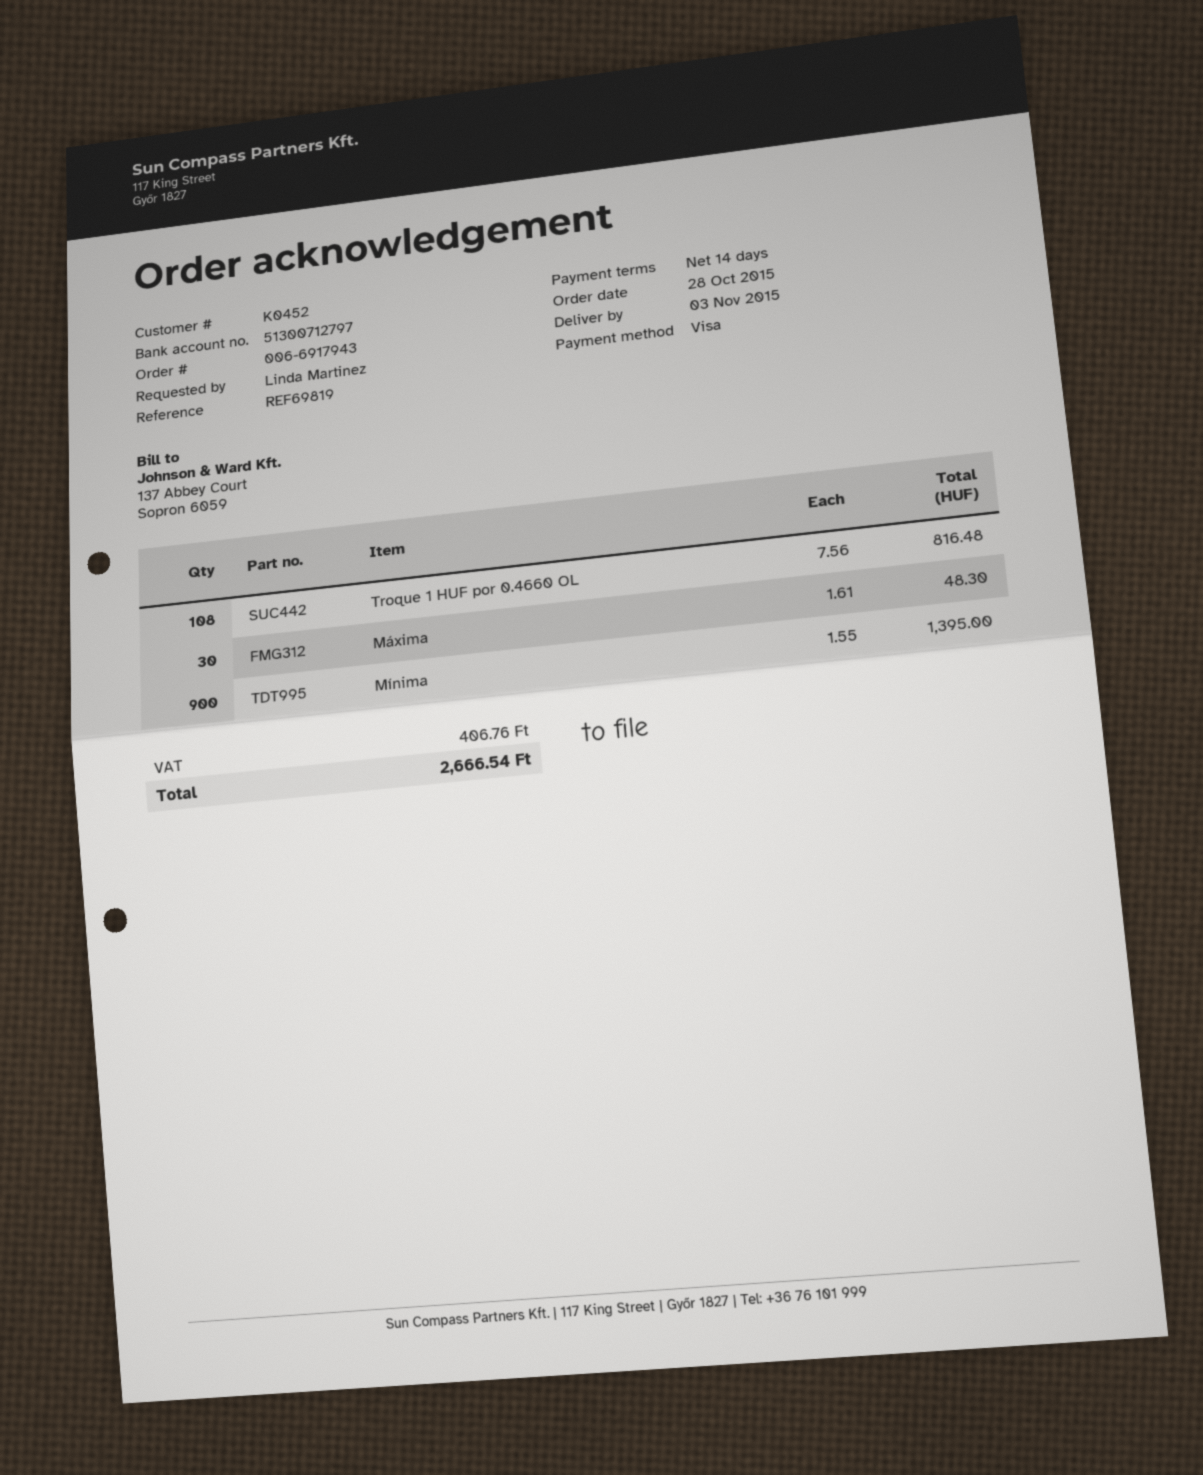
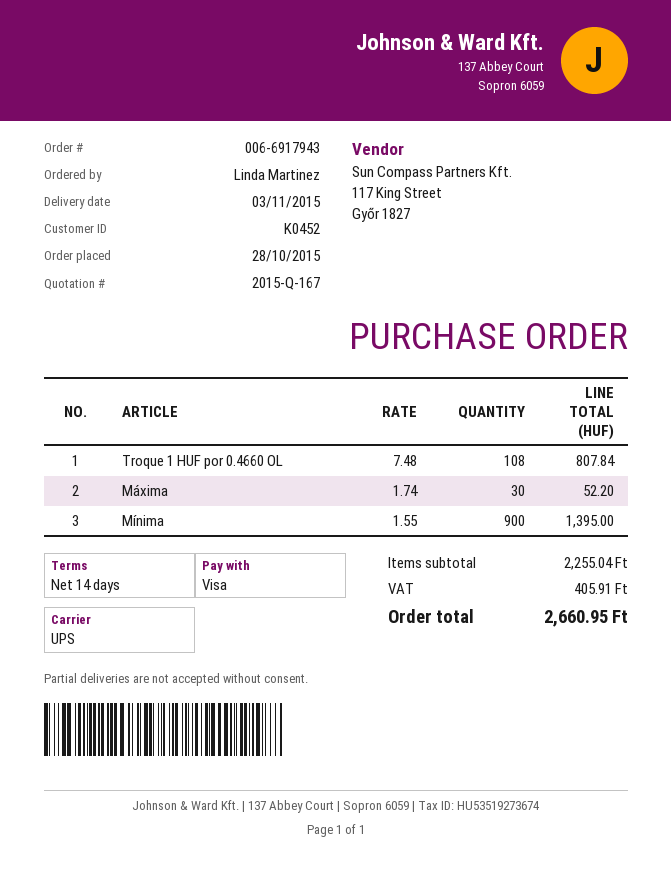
Troque 1 HUF por 0.4660 OL: 108 x 7.56 = 816.48 -> 108 x 7.48 = 807.84
Máxima: 30 x 1.61 = 48.30 -> 30 x 1.74 = 52.20
tax: 406.76 -> 405.91
total: 2666.54 -> 2660.95

